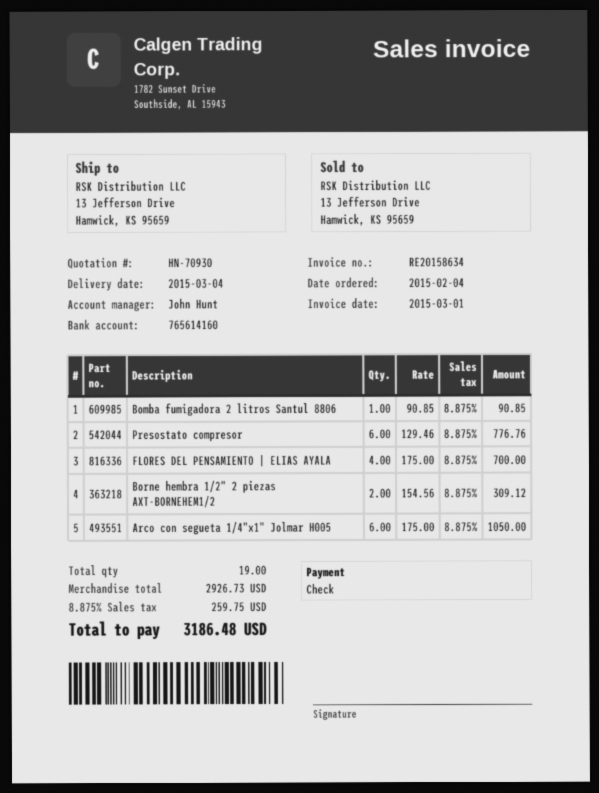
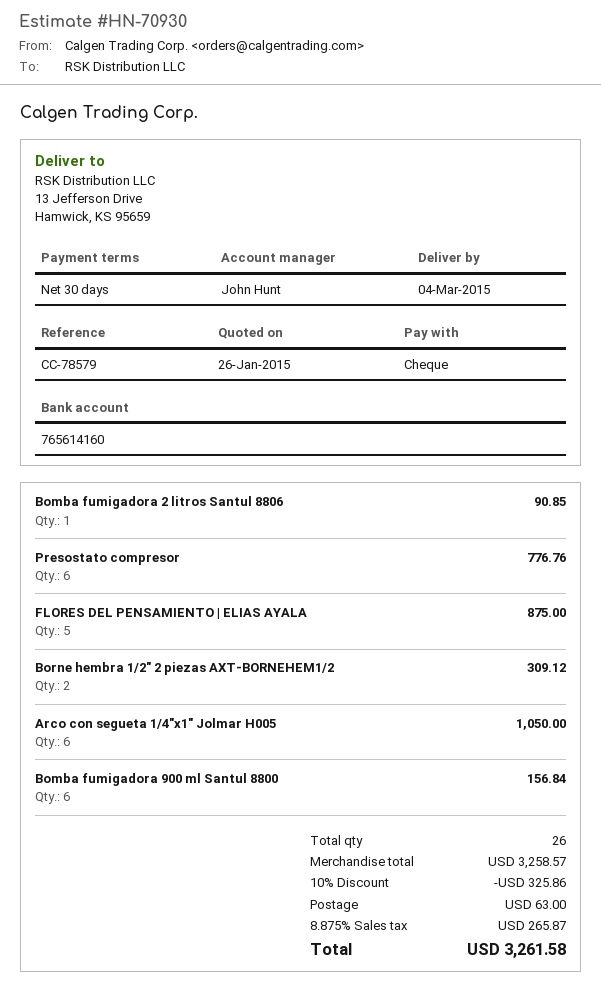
FLORES DEL PENSAMIENTO | ELIAS AYALA: 4 for 700.00 -> 5 for 875.00
Bomba fumigadora 900 ml Santul 8800: none -> 6 for 156.84
total quantity: 19 -> 26
subtotal: 2926.73 -> 3258.57
discount: none -> 10% = 325.86
shipping: none -> 63.00
tax: 8.875% = 259.75 -> 8.875% = 265.87
total: 3186.48 -> 3261.58

